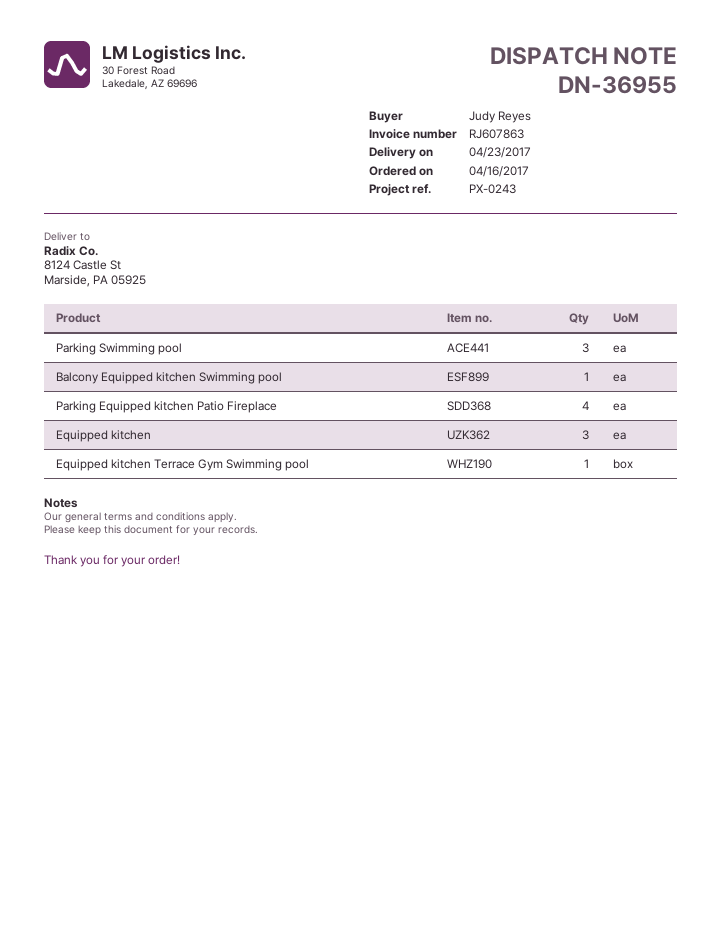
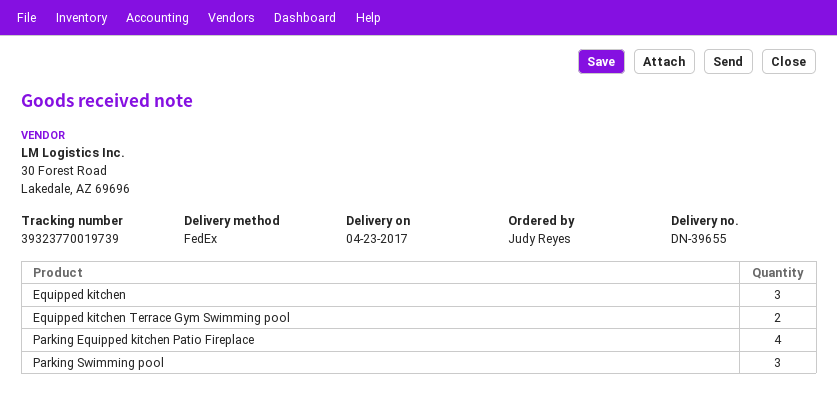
delivery note number: DN-36955 -> DN-39655
Balcony Equipped kitchen Swimming pool: 1 -> none
Equipped kitchen Terrace Gym Swimming pool: 1 -> 2

